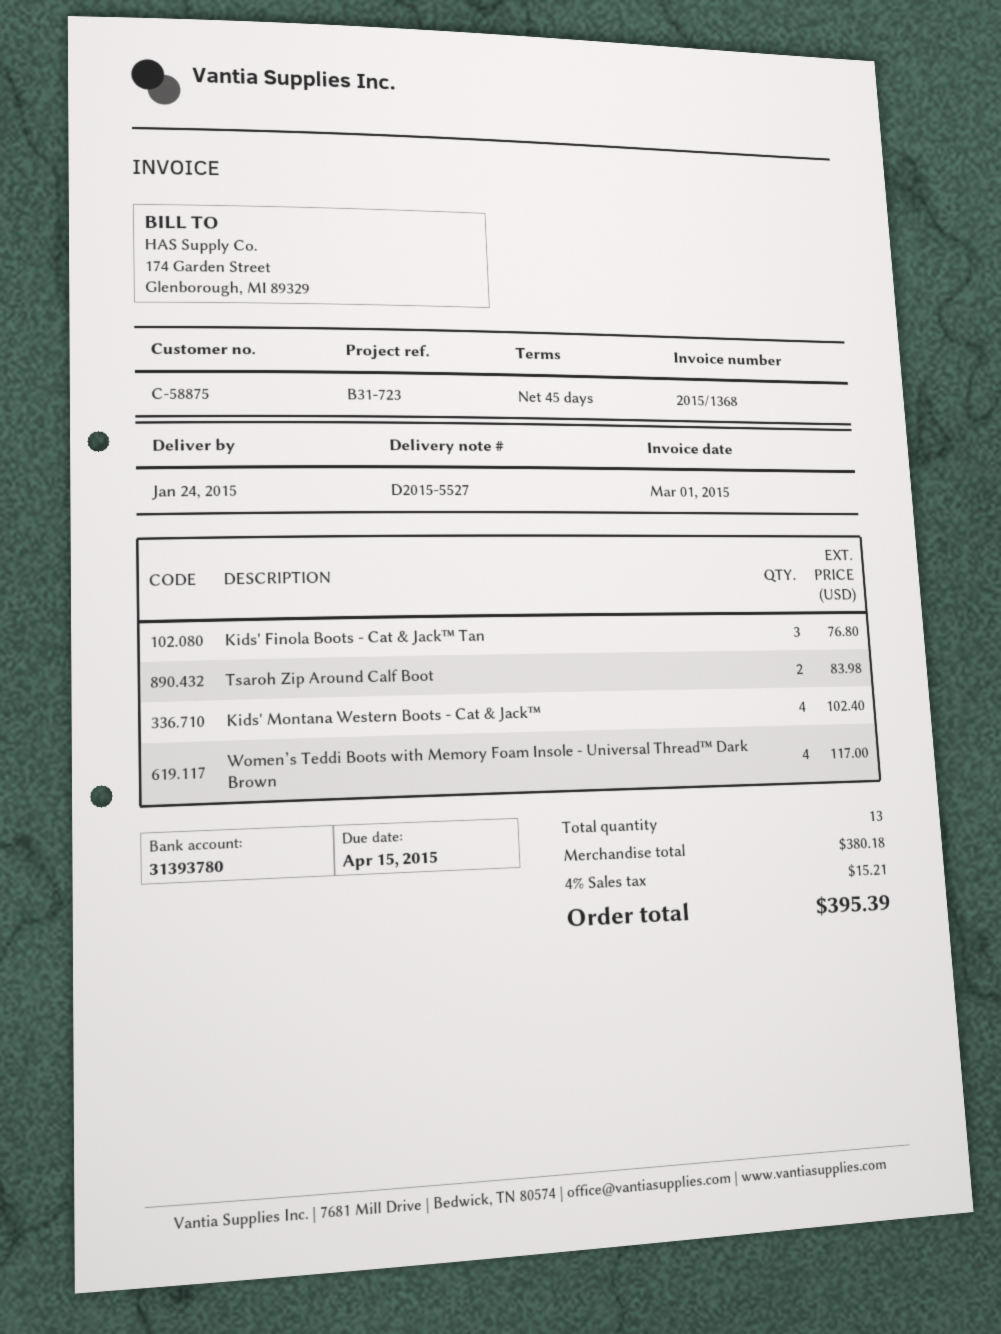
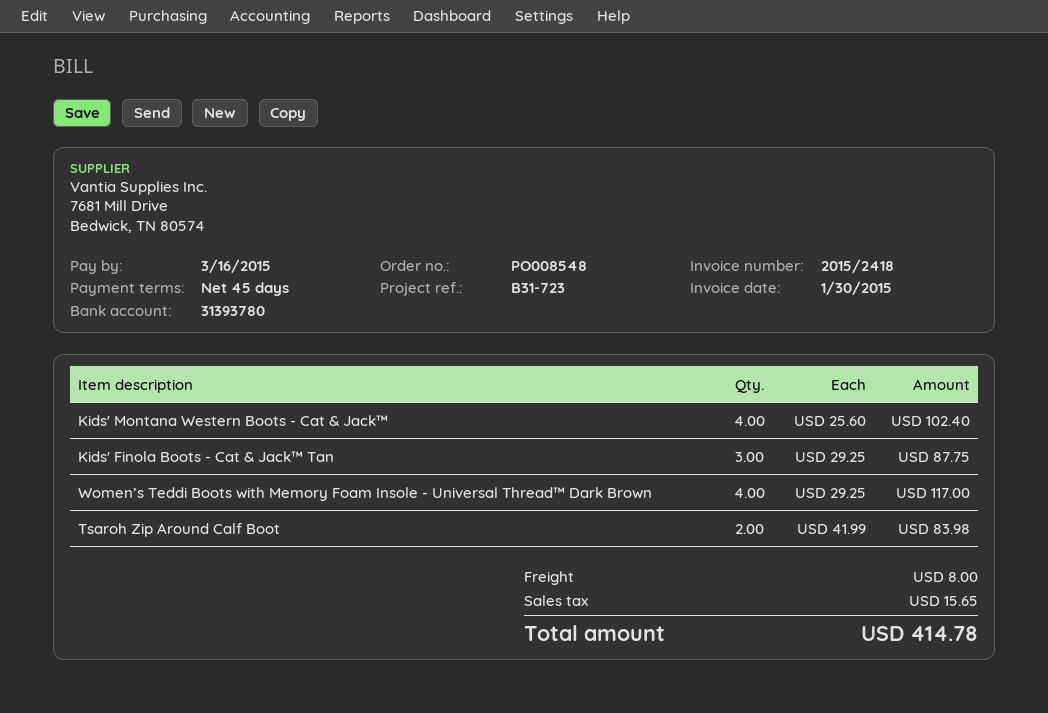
invoice number: 2015/1368 -> 2015/2418
invoice date: 2015-03-01 -> 2015-01-30
due date: 2015-04-15 -> 2015-03-16
Kids' Finola Boots - Cat & Jack™ Tan: 3 for 76.80 -> 3 for 87.75
shipping: none -> 8.00
tax: 15.21 -> 15.65
total: 395.39 -> 414.78

